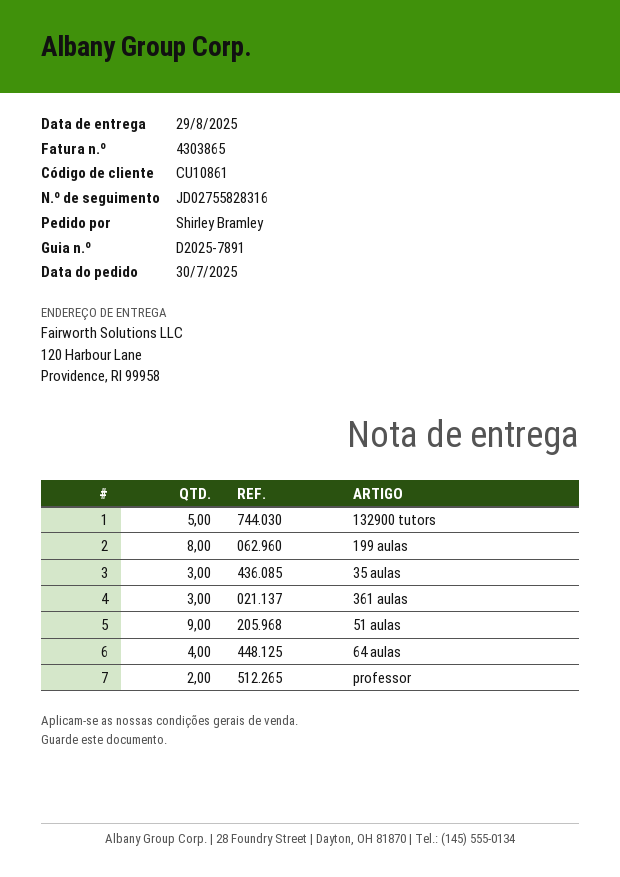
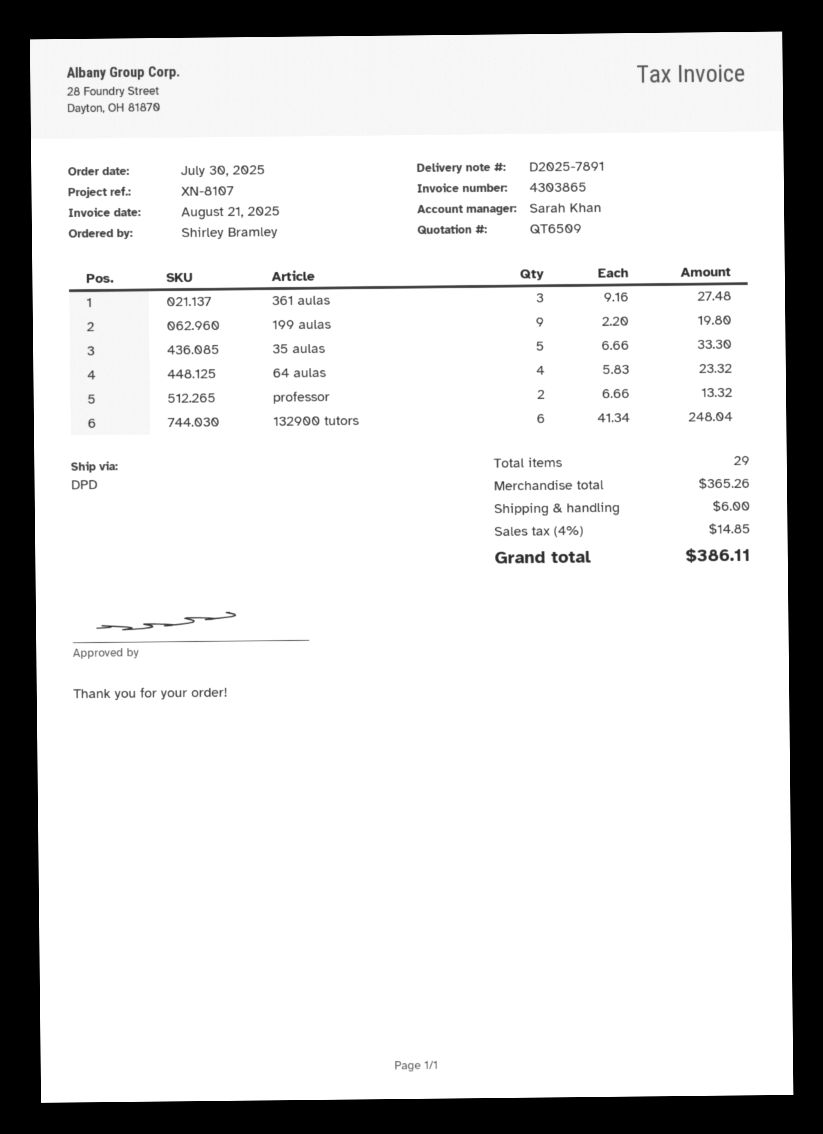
132900 tutors: 5 -> 6
199 aulas: 8 -> 9
35 aulas: 3 -> 5
51 aulas: 9 -> none

